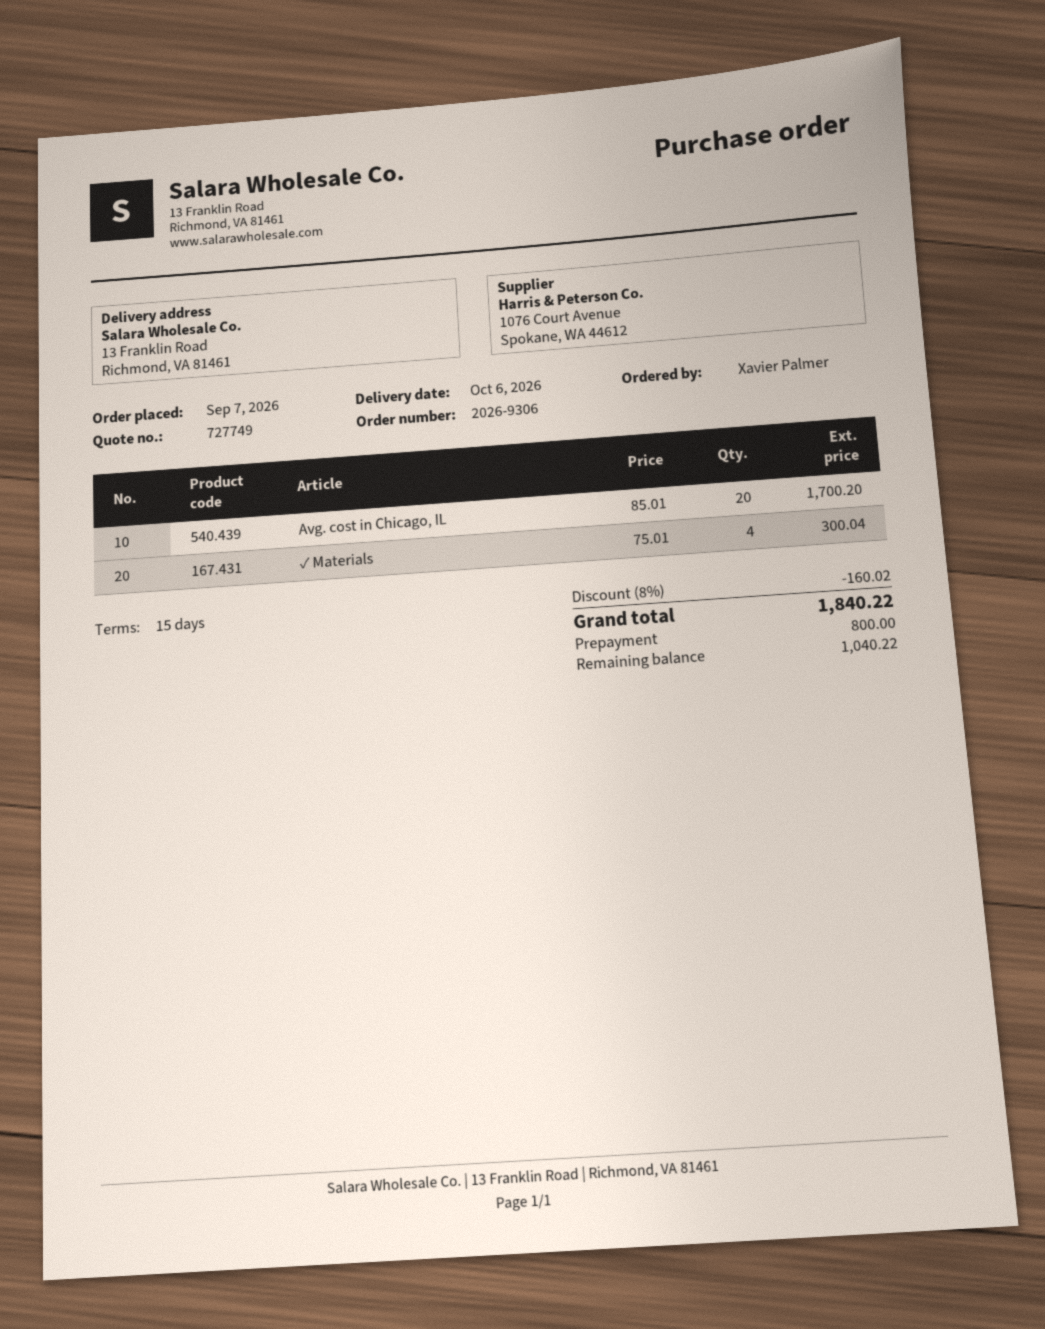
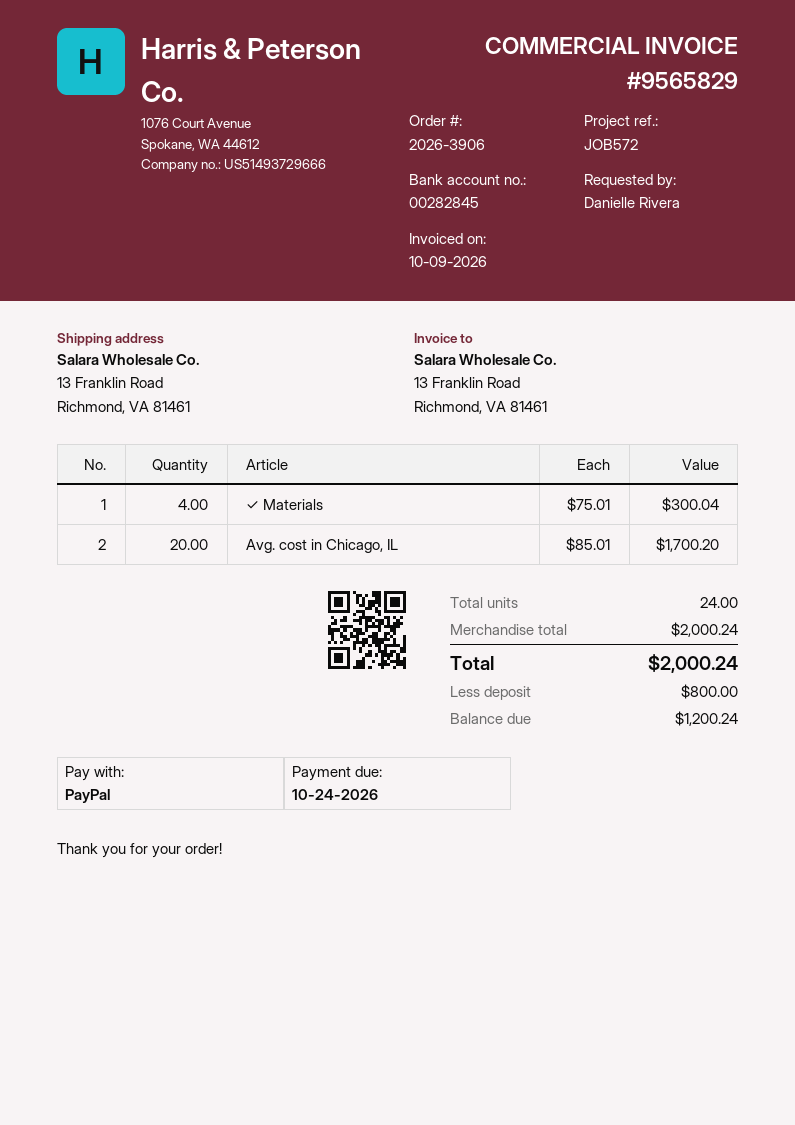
order number: 2026-9306 -> 2026-3906
ordered by: Xavier Palmer -> Danielle Rivera
discount: 8% = 160.02 -> none
total: 1840.22 -> 2000.24
balance: 1040.22 -> 1200.24

